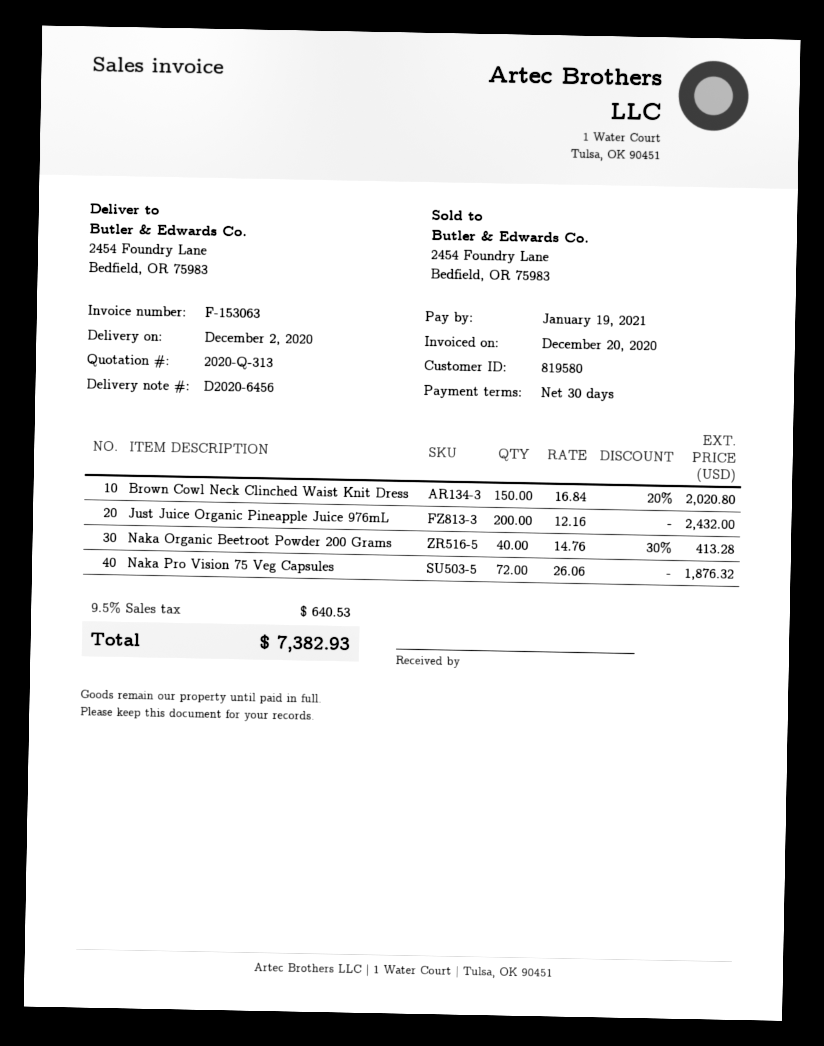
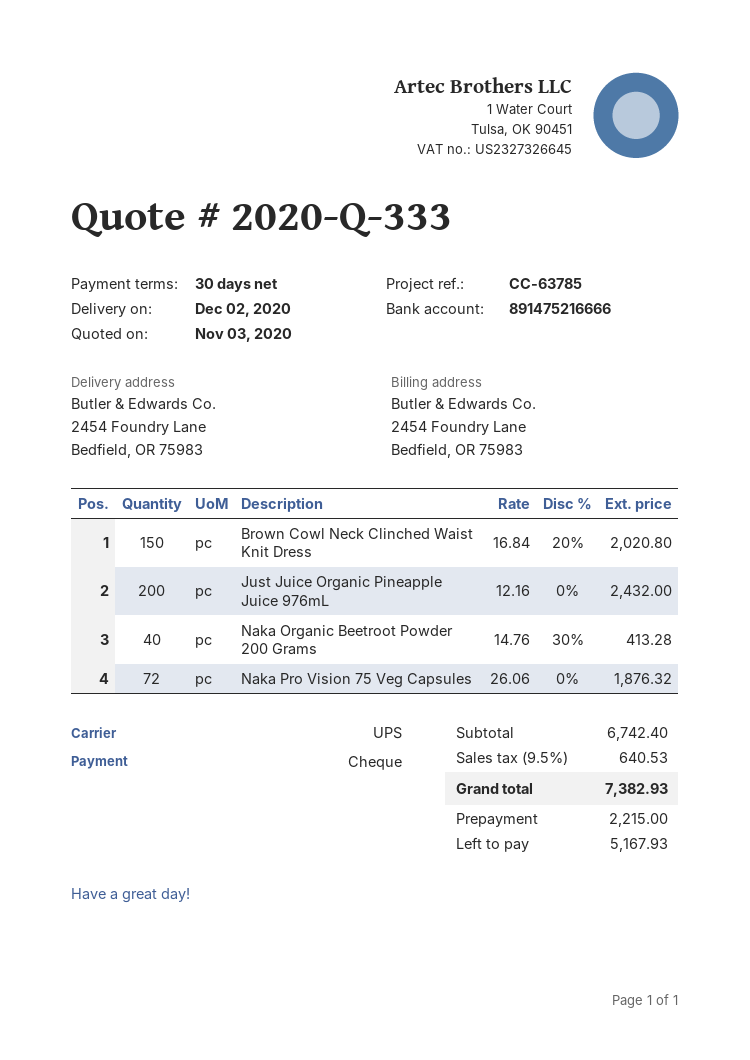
quote number: 2020-Q-313 -> 2020-Q-333

